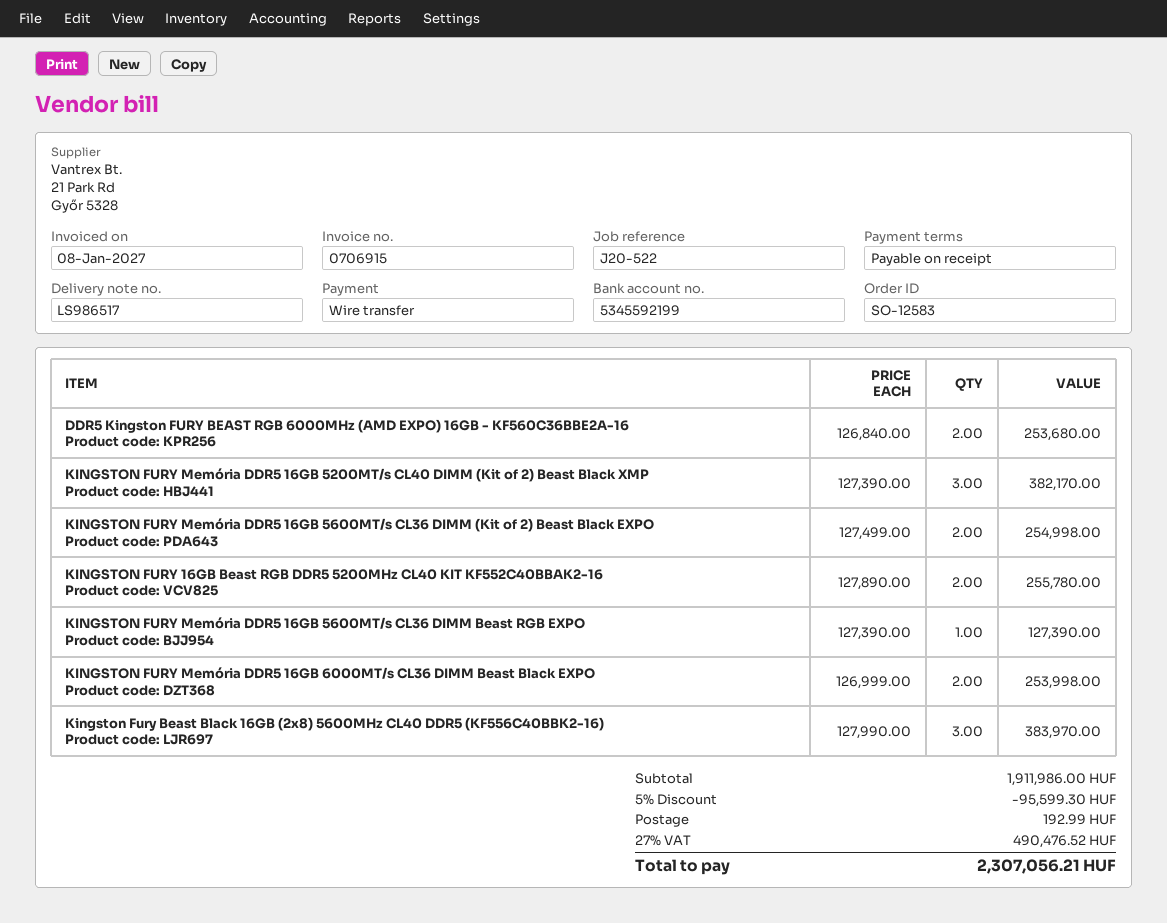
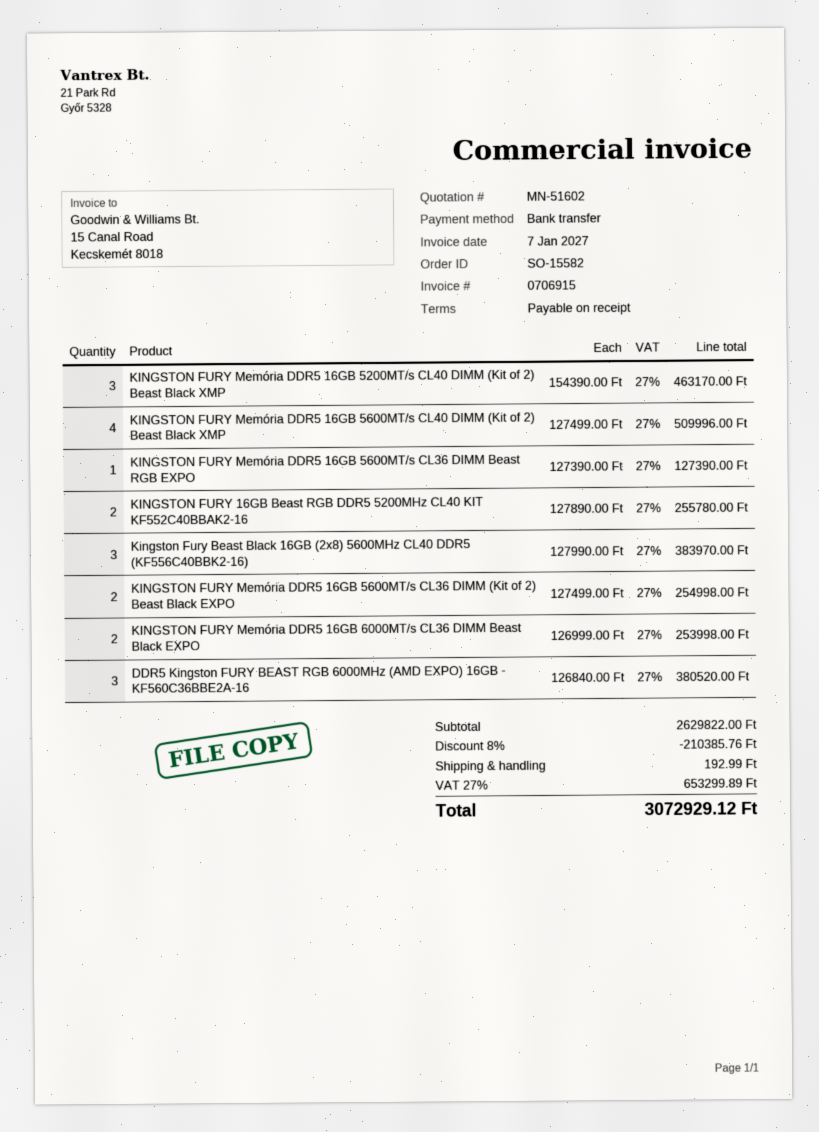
order number: SO-12583 -> SO-15582
invoice date: 2027-01-08 -> 2027-01-07
DDR5 Kingston FURY BEAST RGB 6000MHz (AMD EXPO) 16GB - KF560C36BBE2A-16: 2 x 126840.00 = 253680.00 -> 3 x 126840.00 = 380520.00
KINGSTON FURY Memória DDR5 16GB 5200MT/s CL40 DIMM (Kit of 2) Beast Black XMP: 3 x 127390.00 = 382170.00 -> 3 x 154390.00 = 463170.00
KINGSTON FURY Memória DDR5 16GB 5600MT/s CL40 DIMM (Kit of 2) Beast Black XMP: none -> 4 x 127499.00 = 509996.00
subtotal: 1911986.00 -> 2629822.00
discount: 5% = 95599.30 -> 8% = 210385.76
tax: 27% = 490476.52 -> 27% = 653299.89
total: 2307056.21 -> 3072929.12

